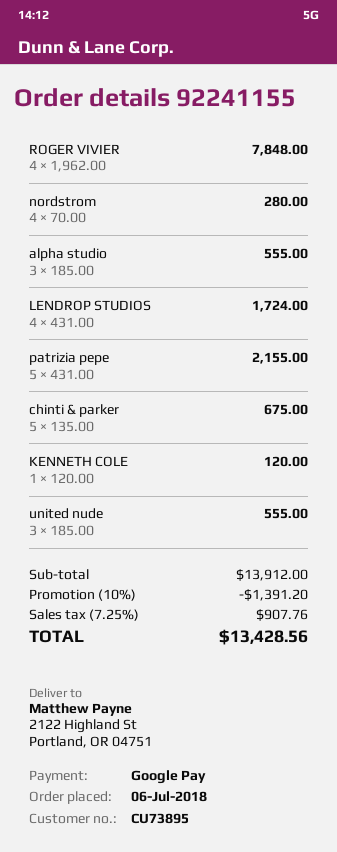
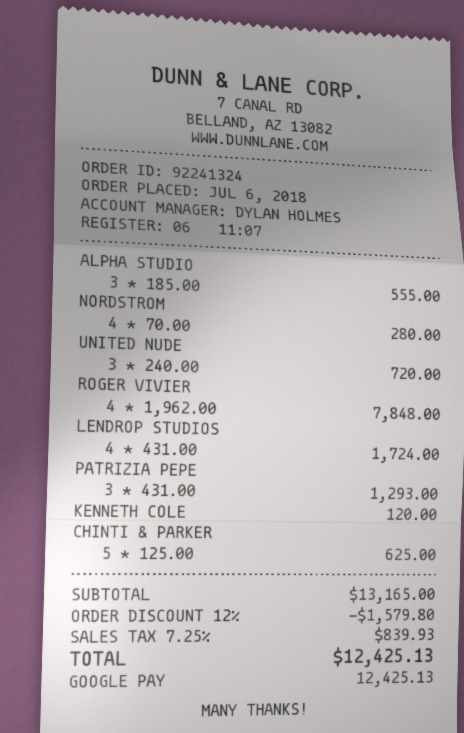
order number: 92241155 -> 92241324
patrizia pepe: 5 x 431.00 = 2155.00 -> 3 x 431.00 = 1293.00
chinti & parker: 5 x 135.00 = 675.00 -> 5 x 125.00 = 625.00
united nude: 3 x 185.00 = 555.00 -> 3 x 240.00 = 720.00
subtotal: 13912.00 -> 13165.00
discount: 10% = 1391.20 -> 12% = 1579.80
tax: 7.25% = 907.76 -> 7.25% = 839.93
total: 13428.56 -> 12425.13

